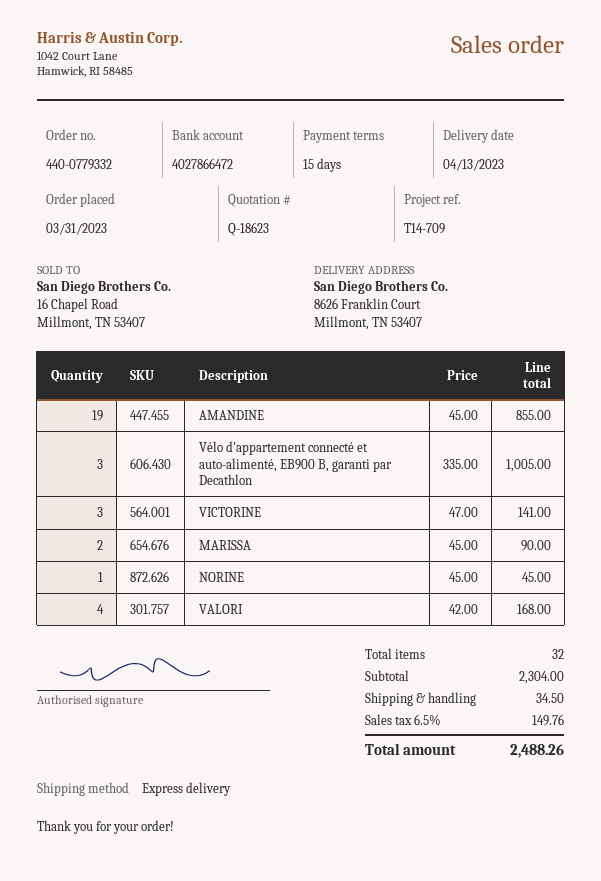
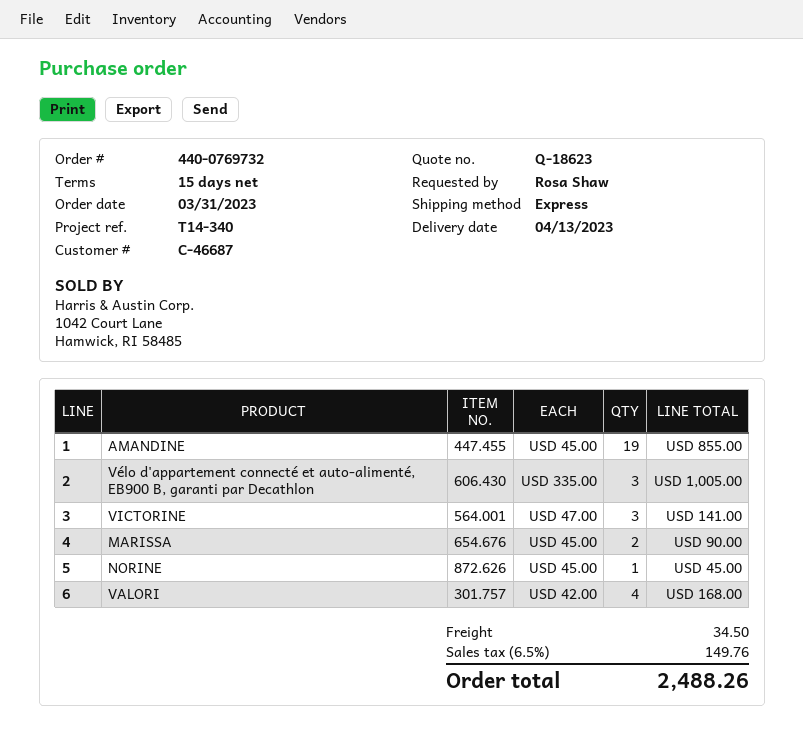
order number: 440-0779332 -> 440-0769732
reference: T14-709 -> T14-340

